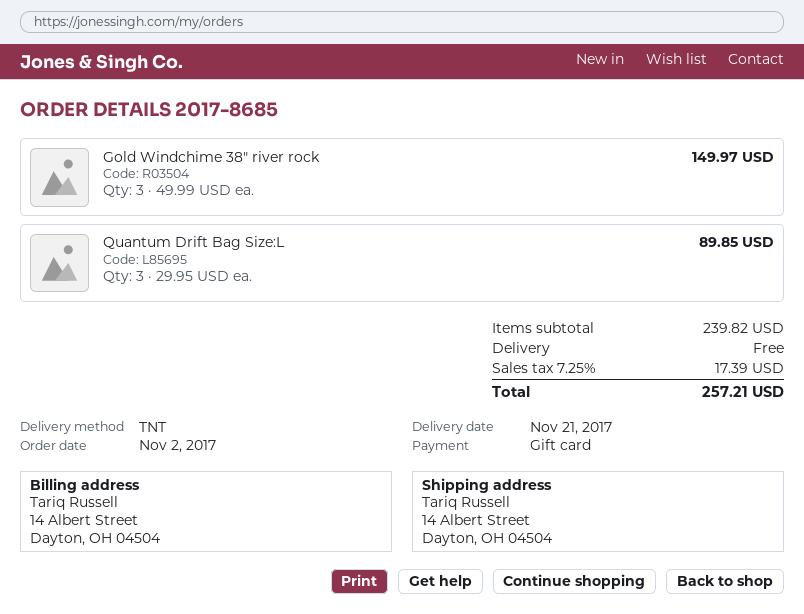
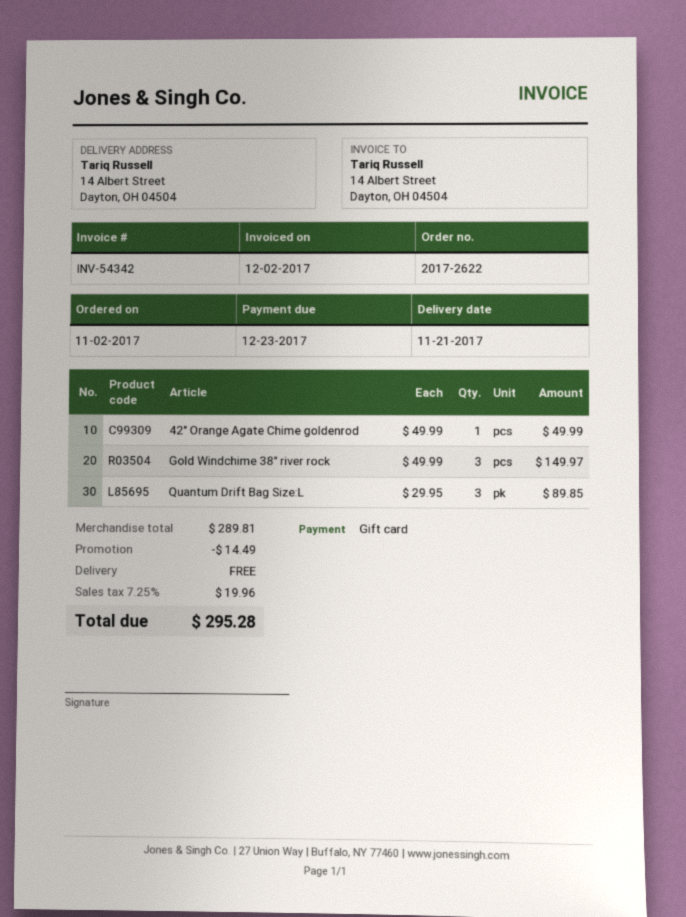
order number: 2017-8685 -> 2017-2622
42" Orange Agate Chime goldenrod: none -> 1 x 49.99 = 49.99
subtotal: 239.82 -> 289.81
discount: none -> 14.49
tax: 7.25% = 17.39 -> 7.25% = 19.96
total: 257.21 -> 295.28

